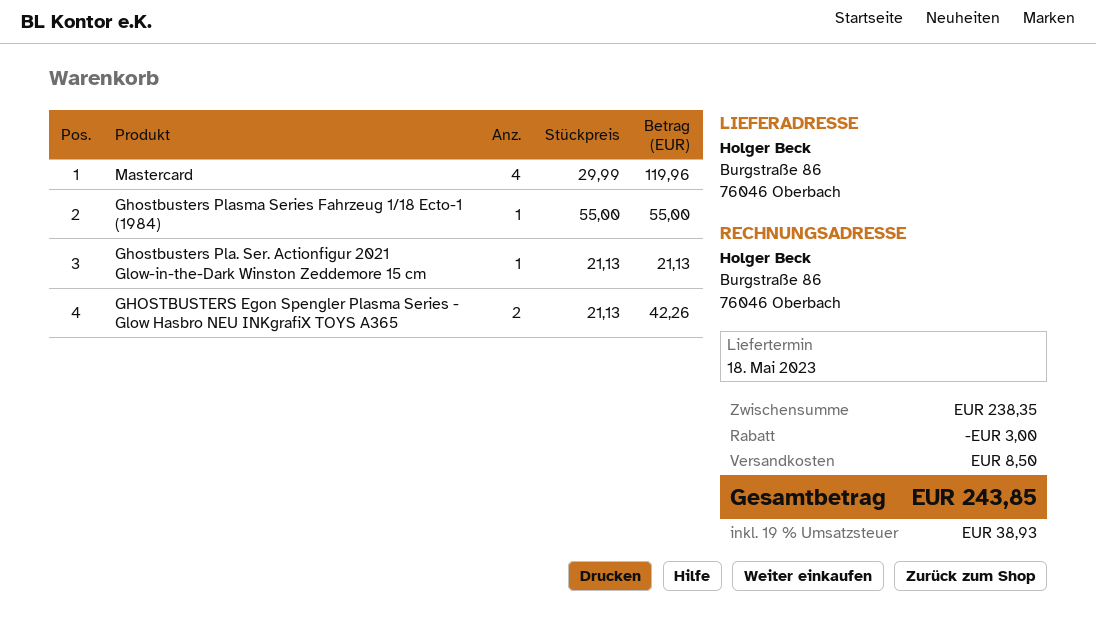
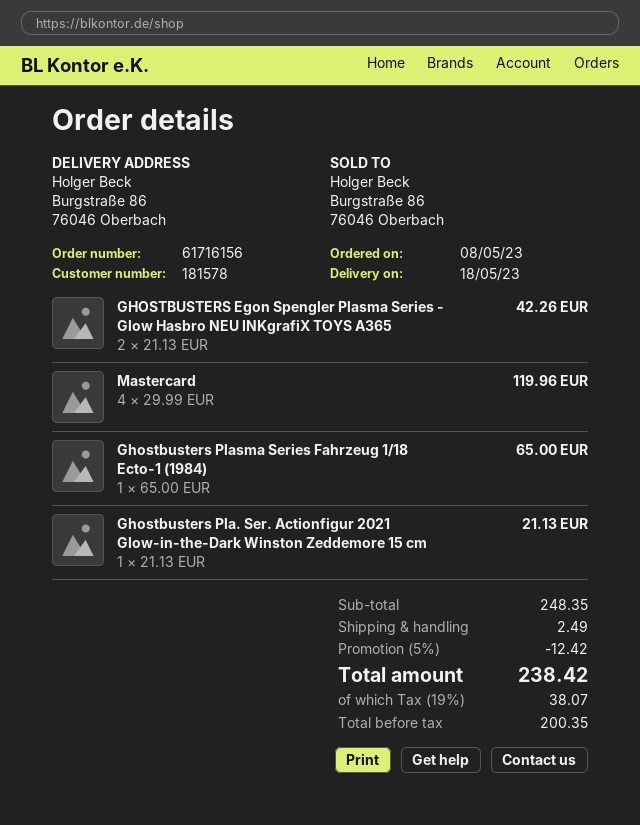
Ghostbusters Plasma Series Fahrzeug 1/18 Ecto-1 (1984): 1 x 55.00 = 55.00 -> 1 x 65.00 = 65.00
subtotal: 238.35 -> 248.35
discount: 3.00 -> 12.42
shipping: 8.50 -> 2.49
tax: 19% = 38.93 -> 19% = 38.07
total: 243.85 -> 238.42

